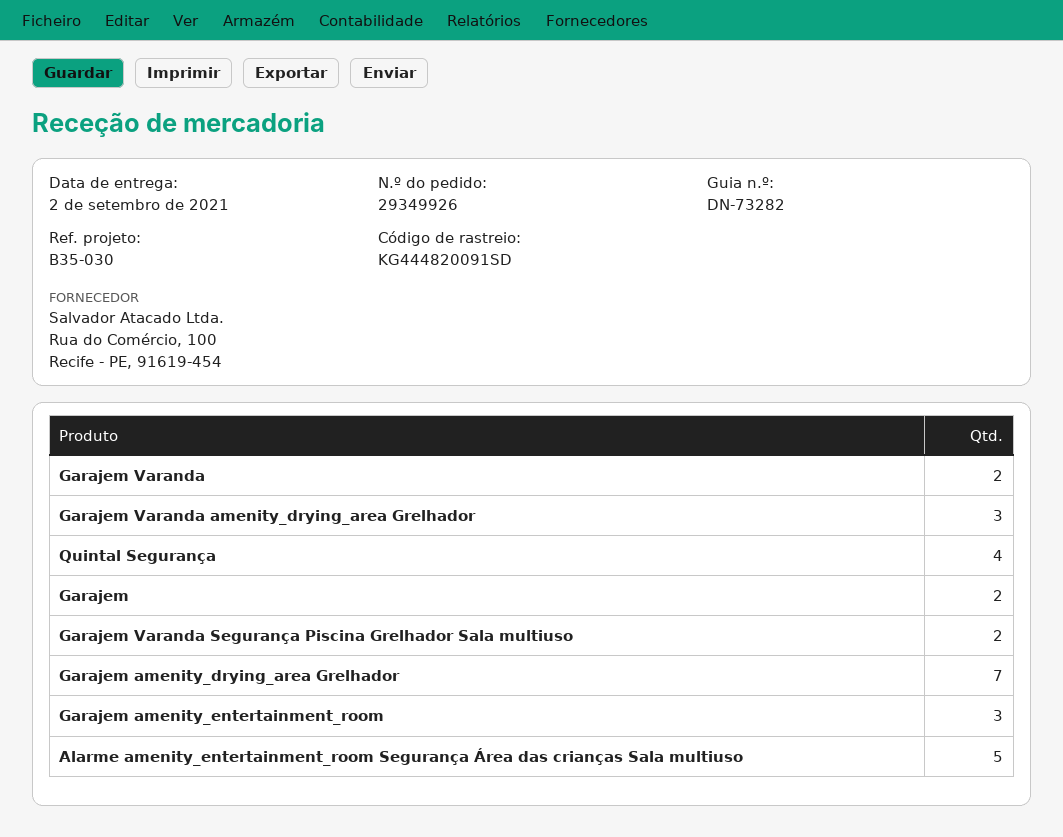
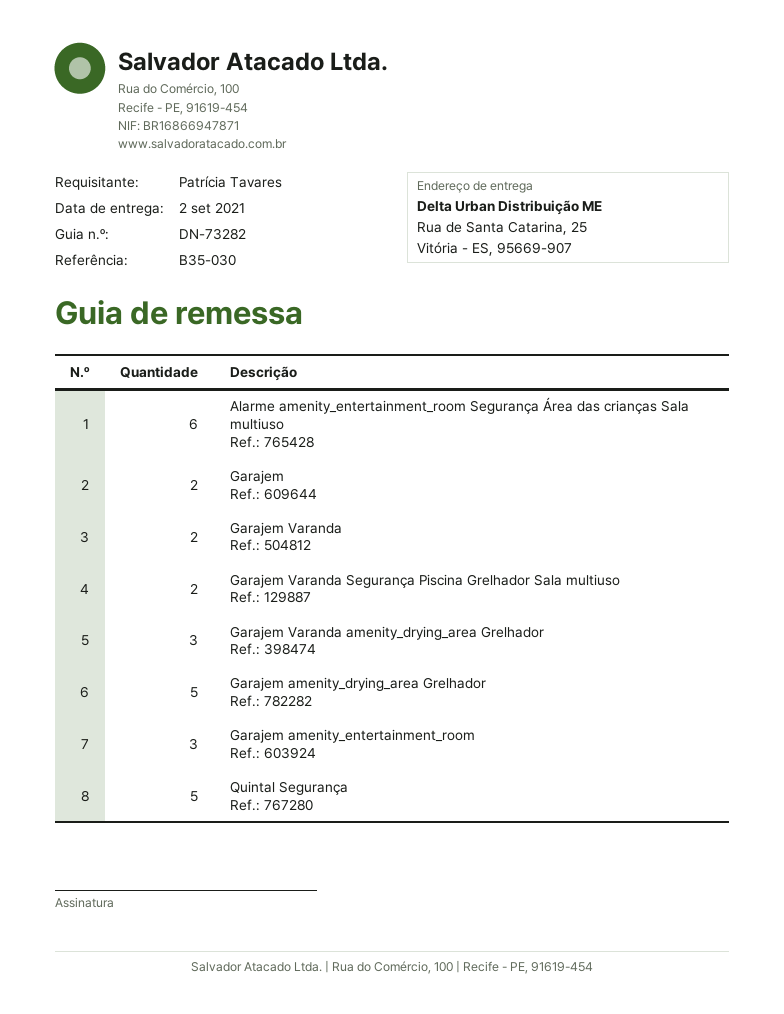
Quintal Segurança: 4 -> 5
Garajem amenity_drying_area Grelhador: 7 -> 5
Alarme amenity_entertainment_room Segurança Área das crianças Sala multiuso: 5 -> 6

